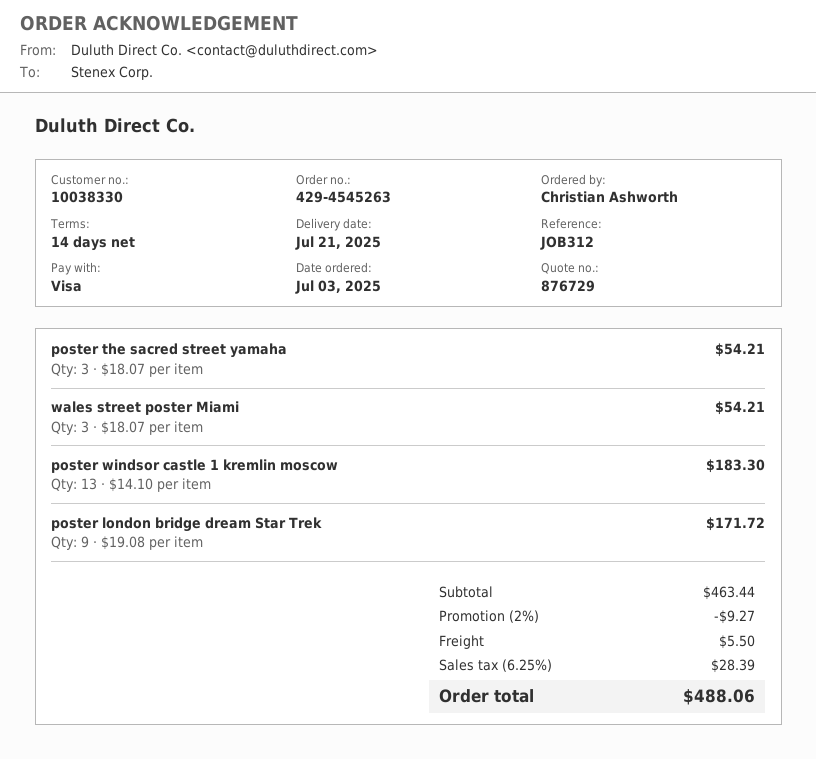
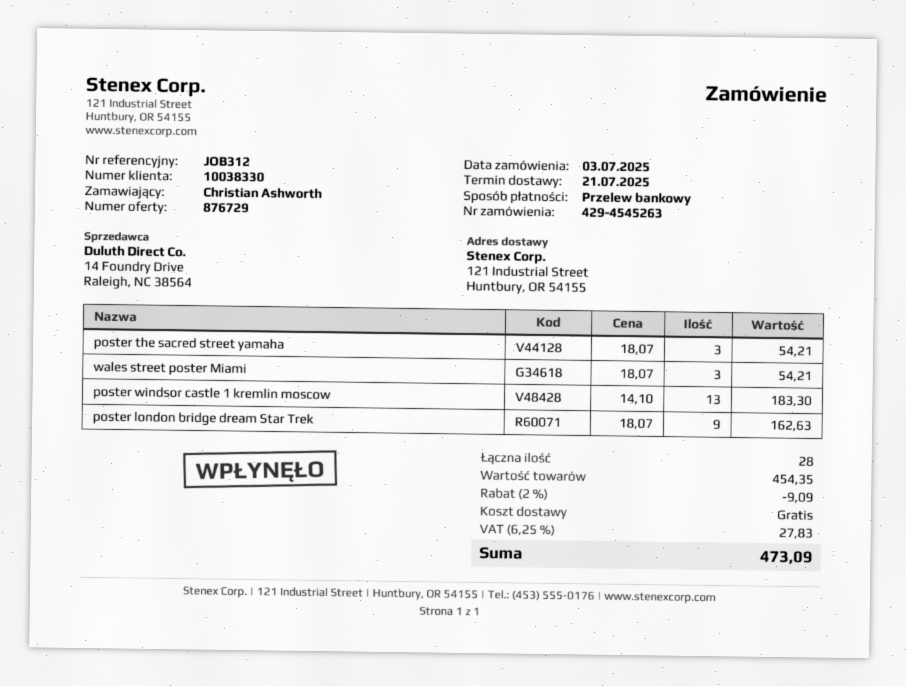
payment method: Visa -> bank transfer
poster london bridge dream Star Trek: 9 x 19.08 = 171.72 -> 9 x 18.07 = 162.63
subtotal: 463.44 -> 454.35
discount: 2% = 9.27 -> 2% = 9.09
shipping: 5.50 -> 0.00
tax: 6.25% = 28.39 -> 6.25% = 27.83
total: 488.06 -> 473.09

